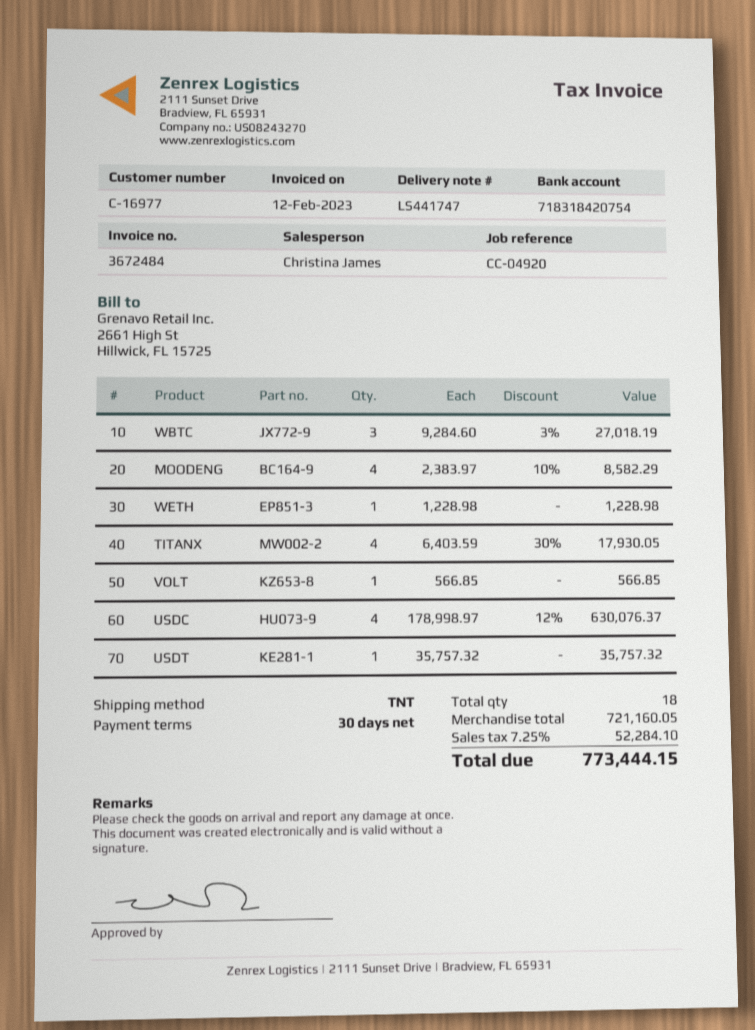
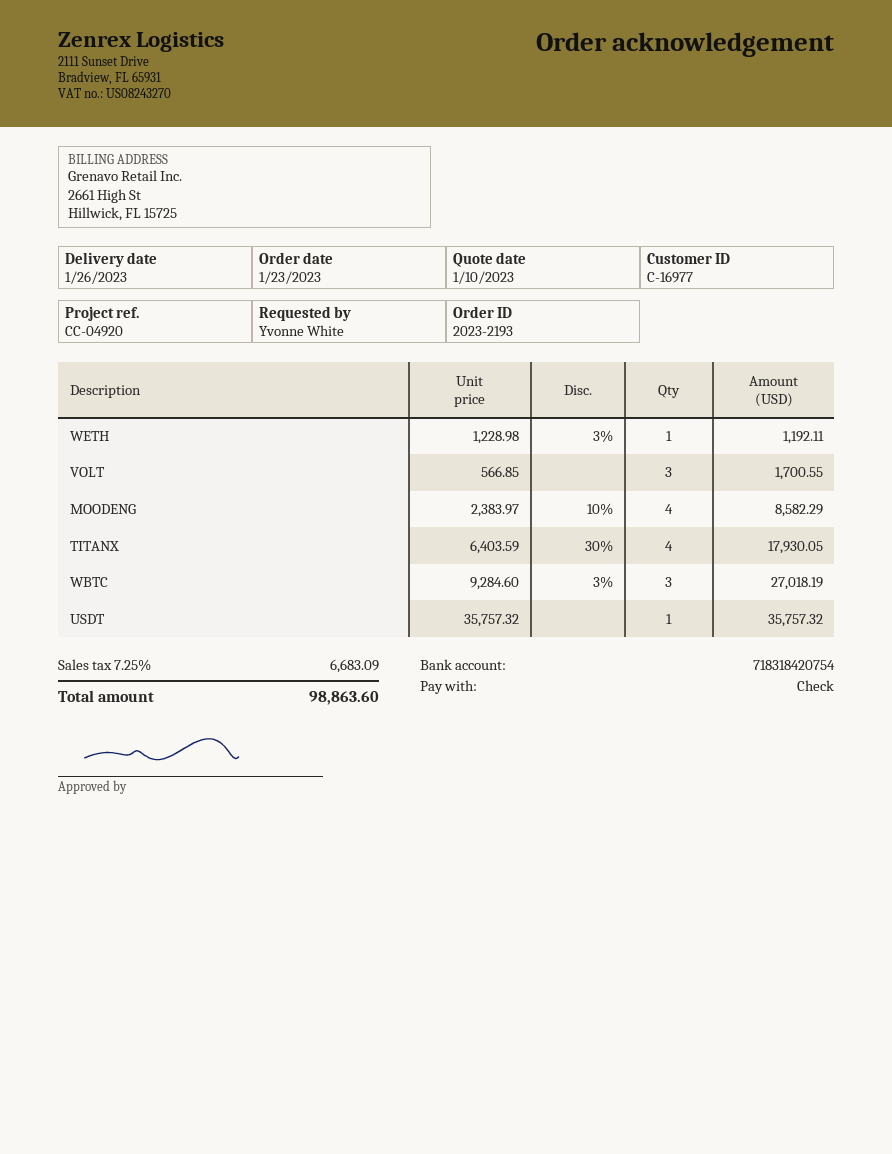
WETH: 1 x 1228.98 = 1228.98 -> 1 x 1228.98 - 3% = 1192.11
VOLT: 1 x 566.85 = 566.85 -> 3 x 566.85 = 1700.55
USDC: 4 x 178998.97 - 12% = 630076.37 -> none
tax: 7.25% = 52284.10 -> 7.25% = 6683.09
total: 773444.15 -> 98863.60

